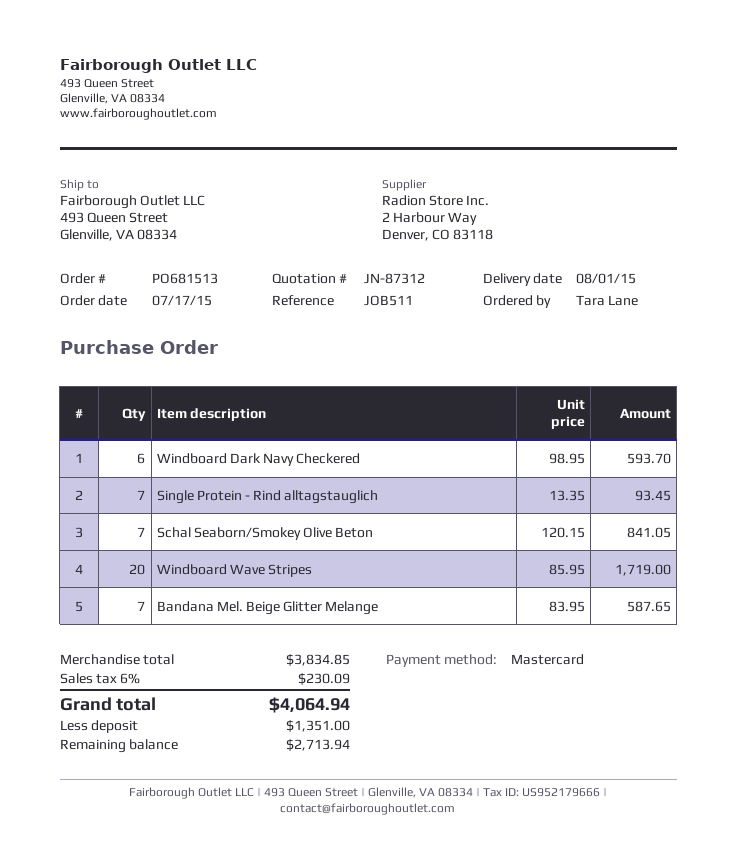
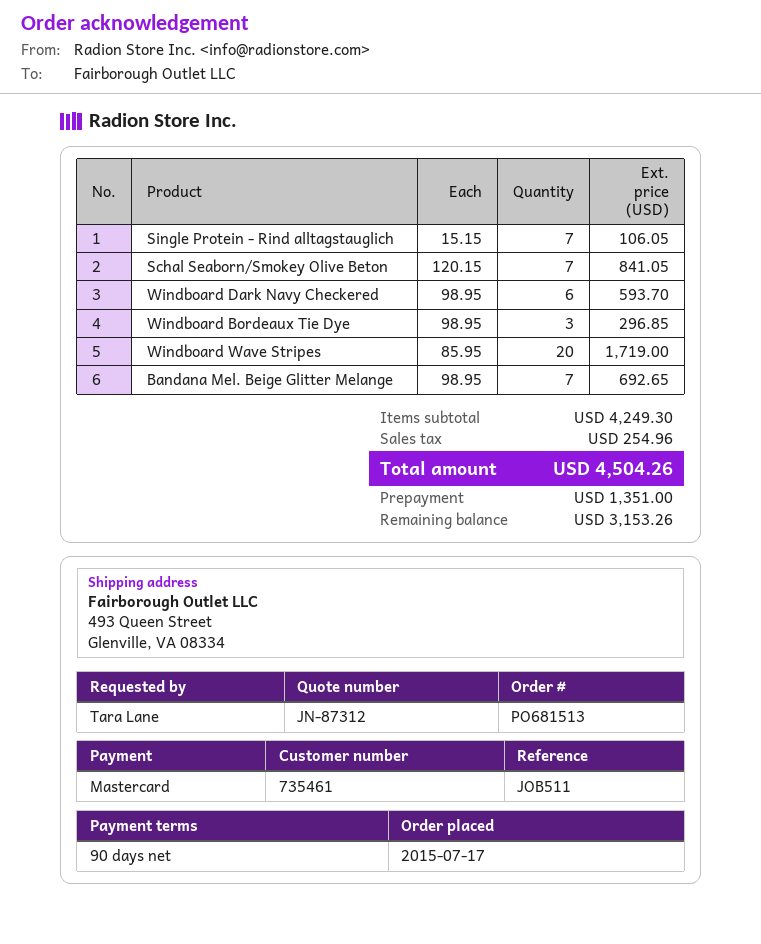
Single Protein - Rind alltagstauglich: 7 x 13.35 = 93.45 -> 7 x 15.15 = 106.05
Bandana Mel. Beige Glitter Melange: 7 x 83.95 = 587.65 -> 7 x 98.95 = 692.65
Windboard Bordeaux Tie Dye: none -> 3 x 98.95 = 296.85
subtotal: 3834.85 -> 4249.30
tax: 230.09 -> 254.96
total: 4064.94 -> 4504.26
balance: 2713.94 -> 3153.26

